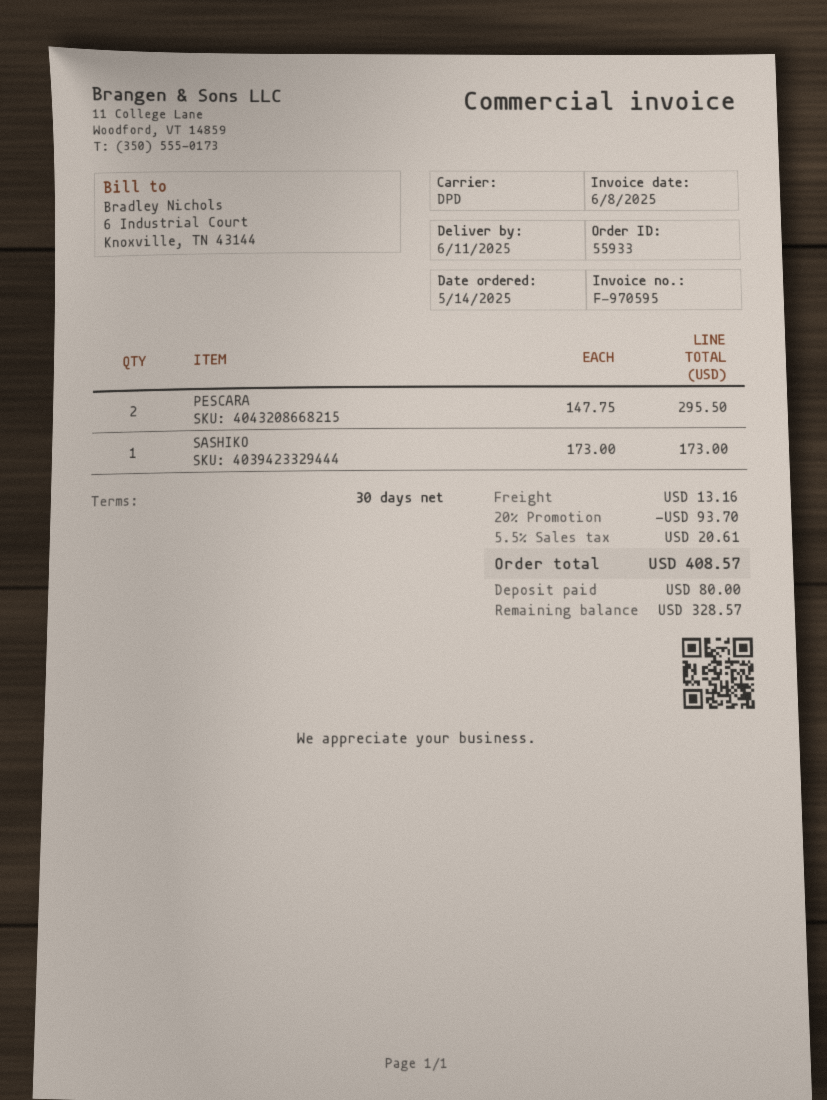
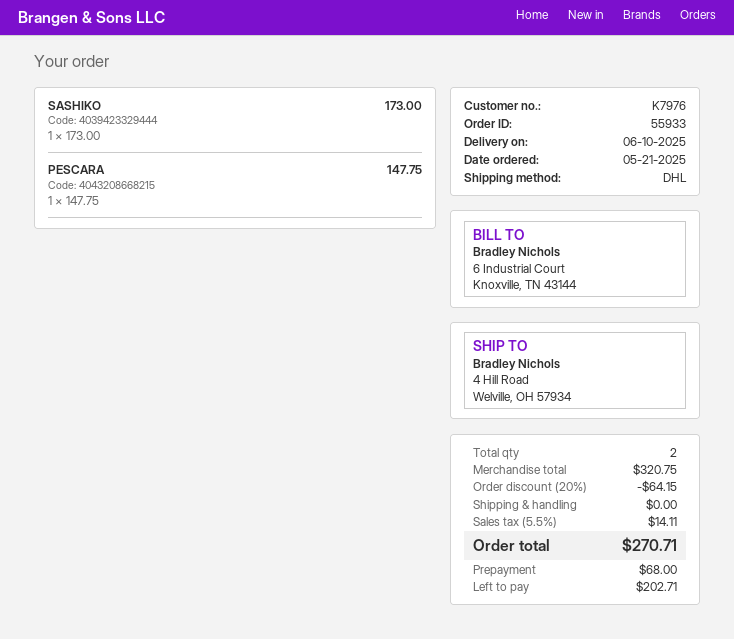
order date: 2025-05-14 -> 2025-05-21
delivery date: 2025-06-11 -> 2025-06-10
shipping method: DPD -> DHL
PESCARA: 2 x 147.75 = 295.50 -> 1 x 147.75 = 147.75
discount: 20% = 93.70 -> 20% = 64.15
shipping: 13.16 -> 0.00
tax: 5.5% = 20.61 -> 5.5% = 14.11
total: 408.57 -> 270.71
deposit: 80.00 -> 68.00
balance: 328.57 -> 202.71

